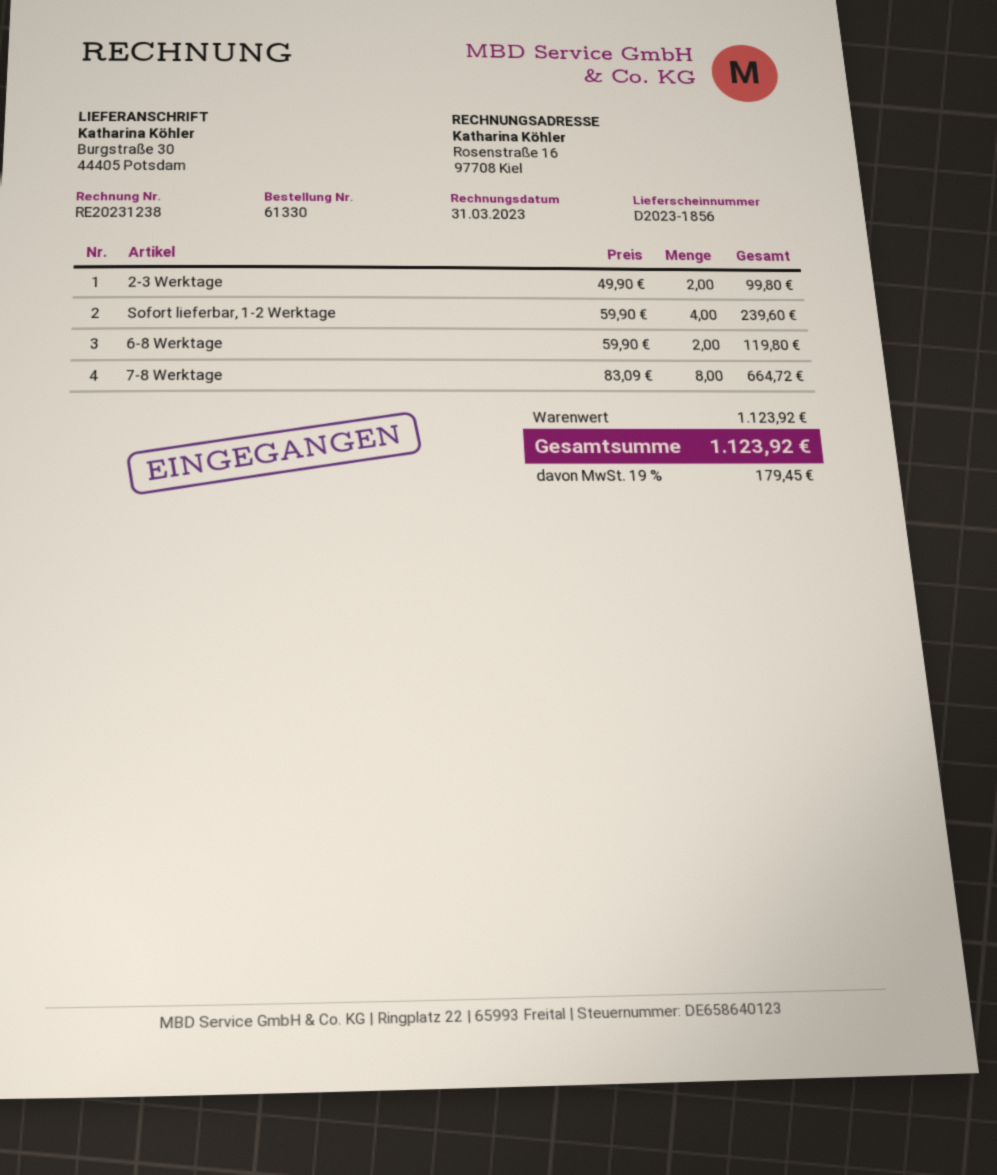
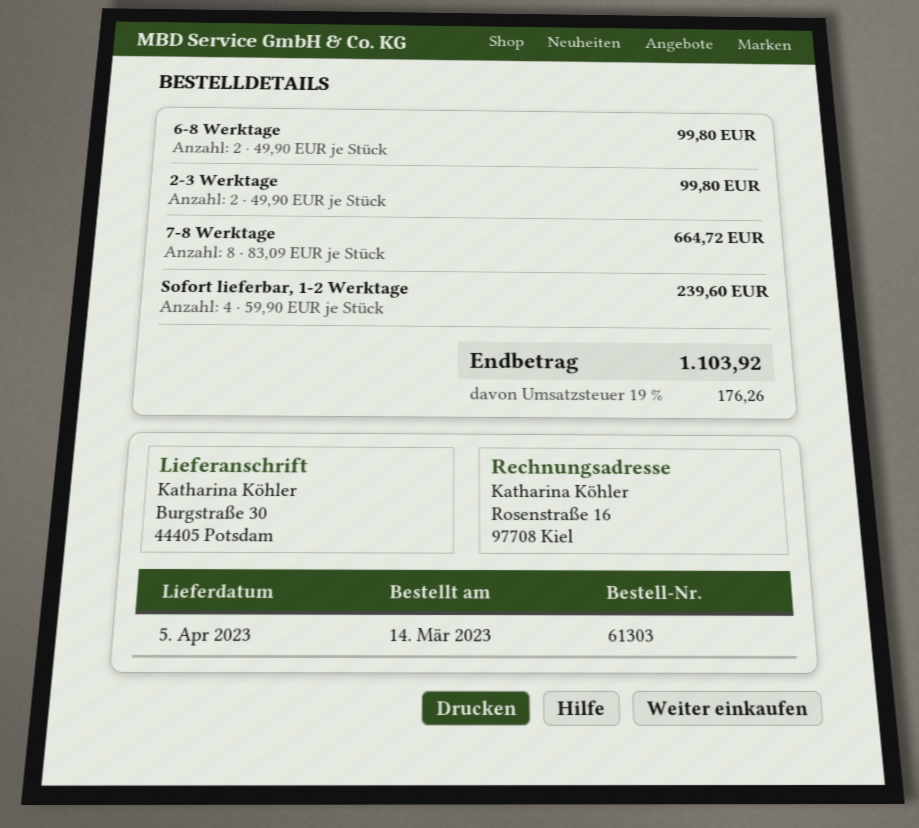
order number: 61330 -> 61303
6-8 Werktage: 2 x 59.90 = 119.80 -> 2 x 49.90 = 99.80
tax: 19% = 179.45 -> 19% = 176.26
total: 1123.92 -> 1103.92

